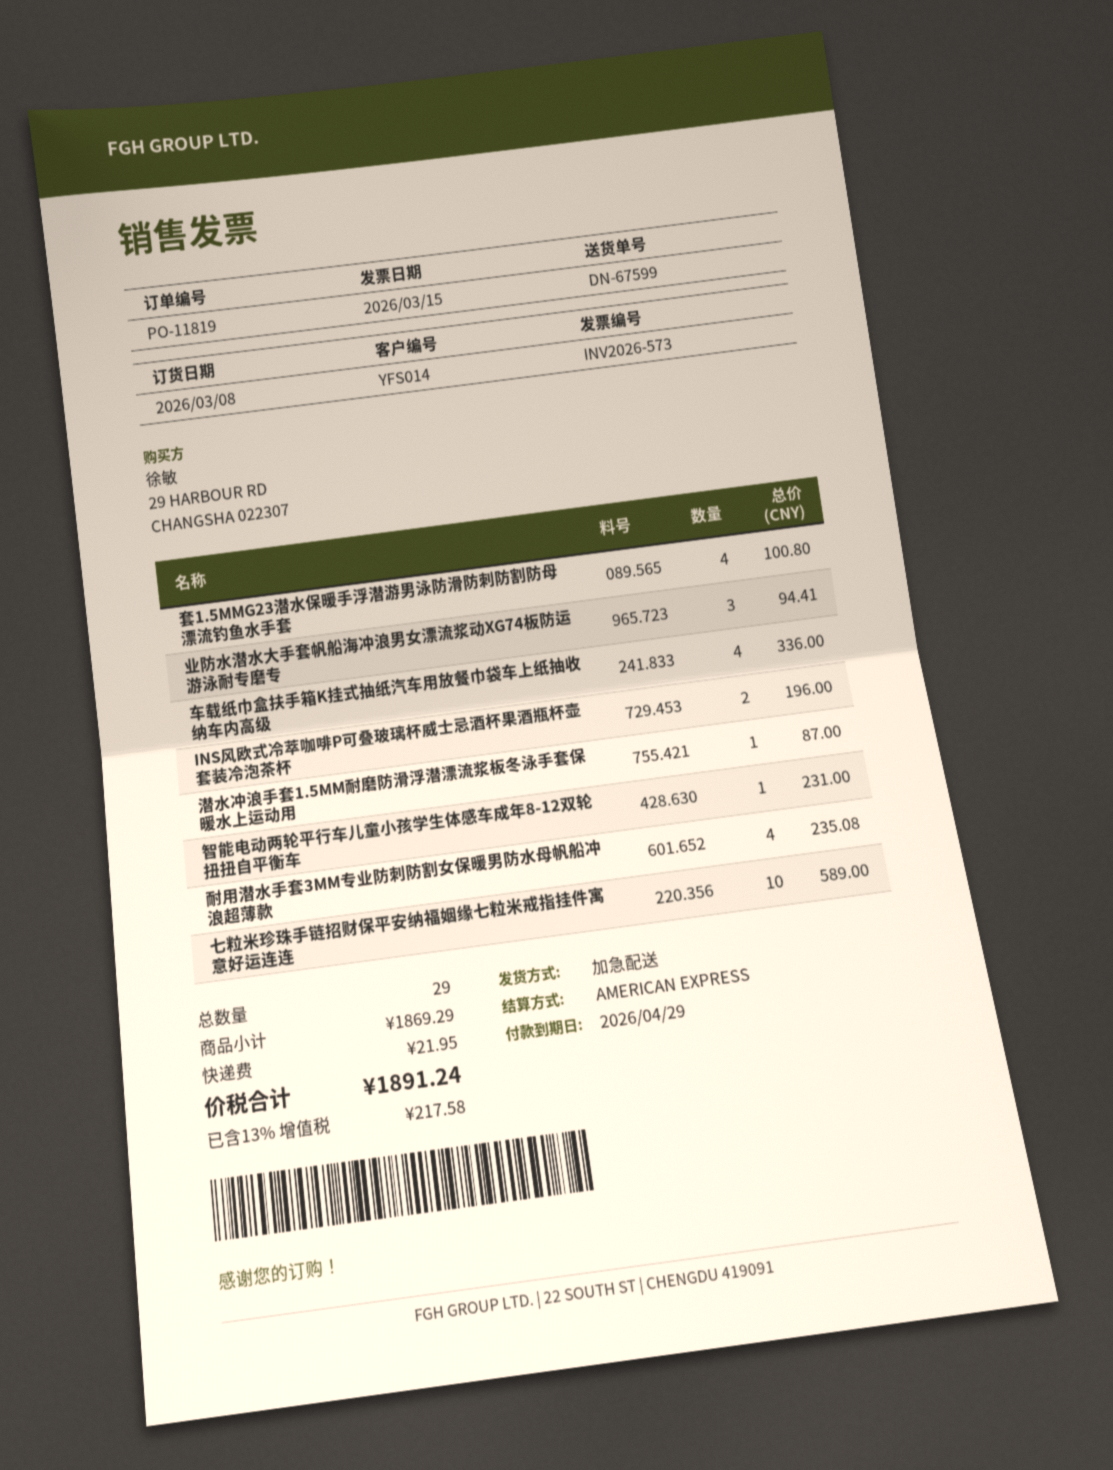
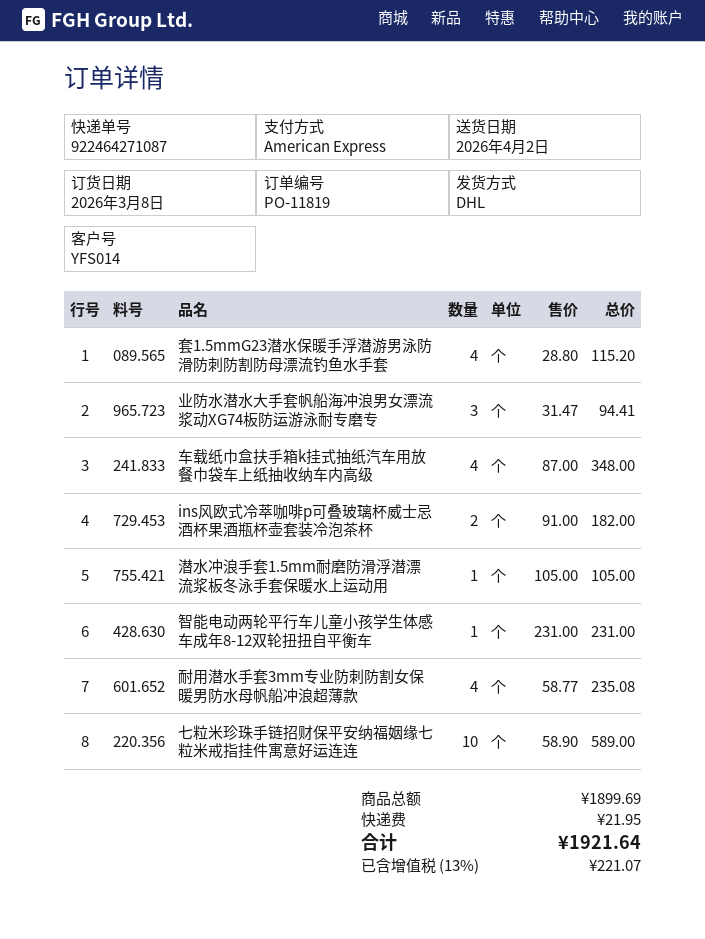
shipping method: express -> DHL
套1.5MMG23潜水保暖手浮潜游男泳防滑防刺防割防母漂流钓鱼水手套: 4 for 100.80 -> 4 for 115.20
车载纸巾盒扶手箱K挂式抽纸汽车用放餐巾袋车上纸抽收纳车内高级: 4 for 336.00 -> 4 for 348.00
INS风欧式冷萃咖啡P可叠玻璃杯威士忌酒杯果酒瓶杯壶套装冷泡茶杯: 2 for 196.00 -> 2 for 182.00
潜水冲浪手套1.5MM耐磨防滑浮潜漂流浆板冬泳手套保暖水上运动用: 1 for 87.00 -> 1 for 105.00
subtotal: 1869.29 -> 1899.69
tax: 13% = 217.58 -> 13% = 221.07
total: 1891.24 -> 1921.64

